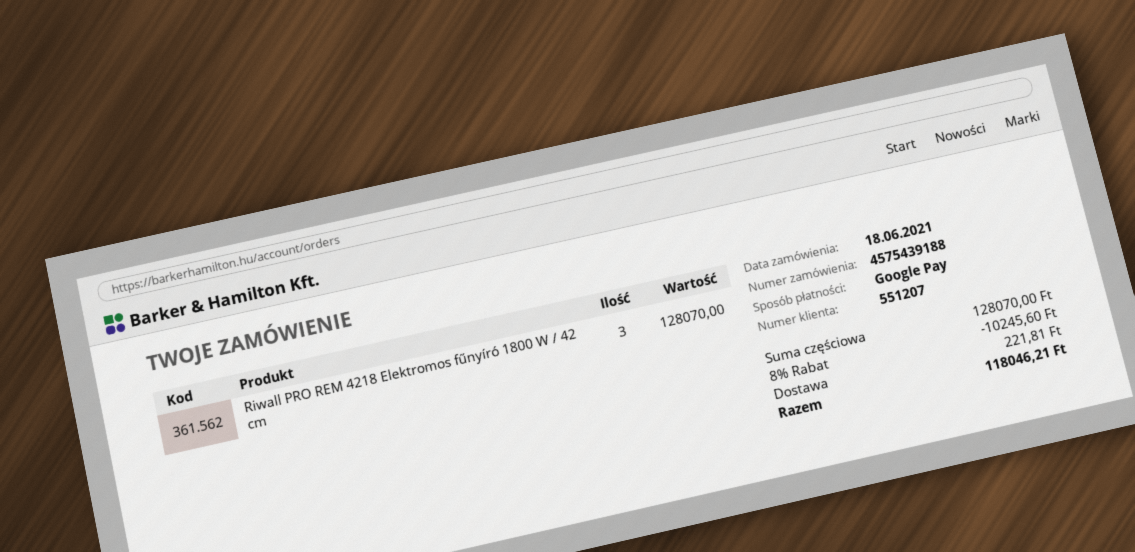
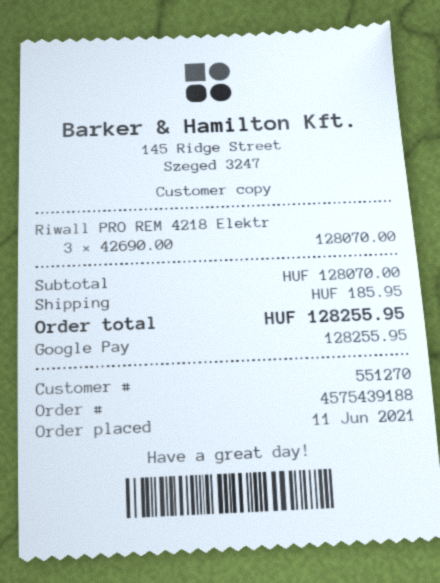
order date: 2021-06-18 -> 2021-06-11
customer number: 551207 -> 551270
discount: 8% = 10245.60 -> none
shipping: 221.81 -> 185.95
total: 118046.21 -> 128255.95

